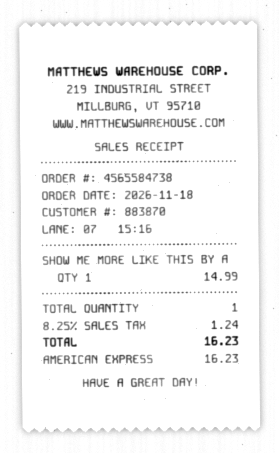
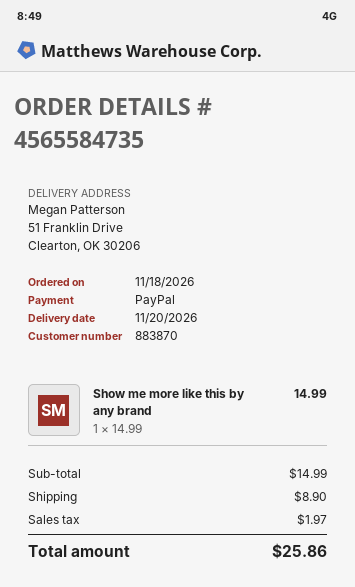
order number: 4565584738 -> 4565584735
payment method: American Express -> PayPal
shipping: none -> 8.90
tax: 1.24 -> 1.97
total: 16.23 -> 25.86

